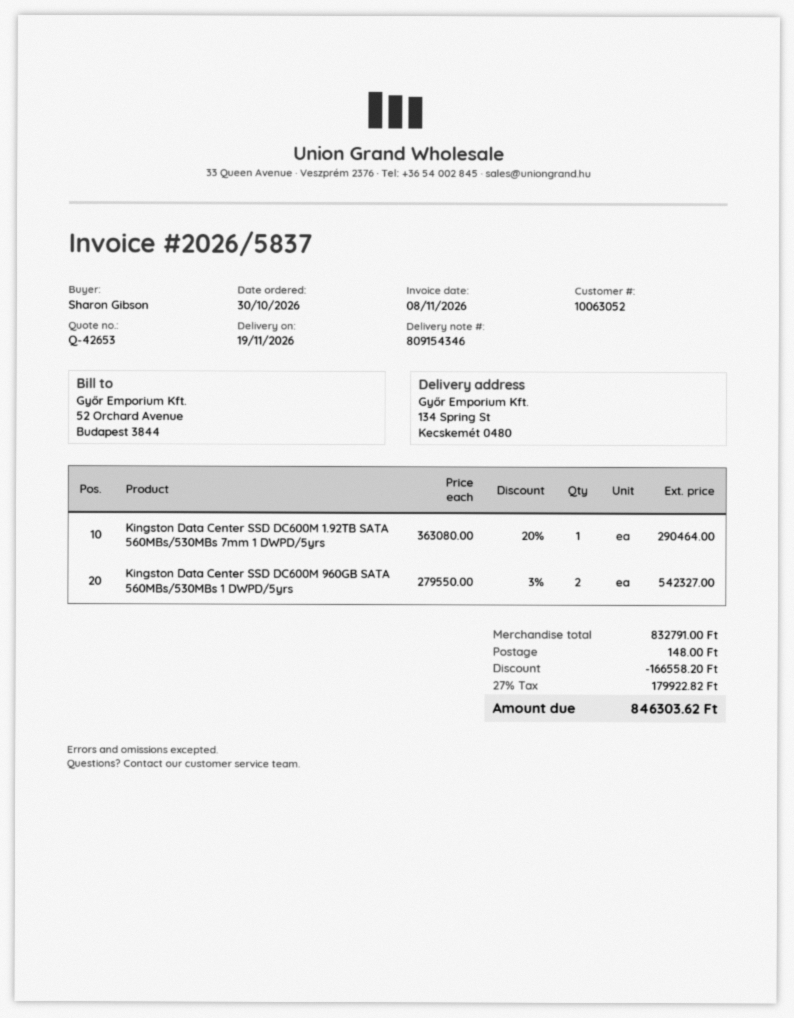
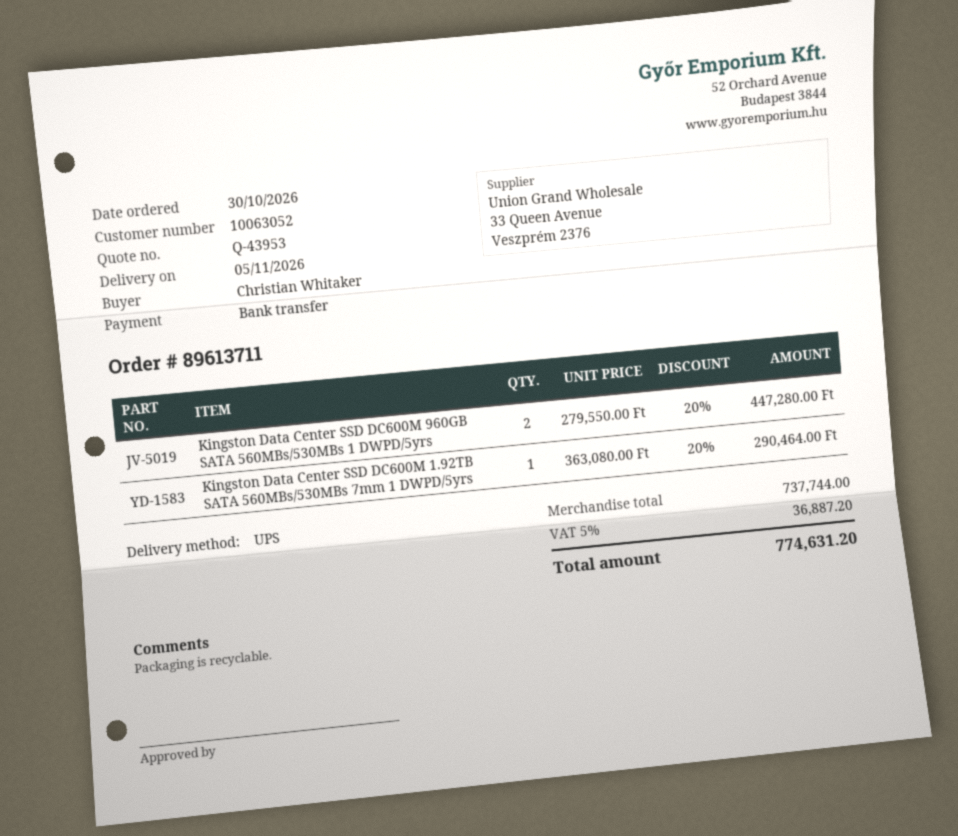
quote number: Q-42653 -> Q-43953
delivery date: 2026-11-19 -> 2026-11-05
ordered by: Sharon Gibson -> Christian Whitaker
Kingston Data Center SSD DC600M 960GB SATA 560MBs/530MBs 1 DWPD/5yrs: 2 x 279550.00 - 3% = 542327.00 -> 2 x 279550.00 - 20% = 447280.00
subtotal: 832791.00 -> 737744.00
discount: 166558.20 -> none
shipping: 148.00 -> none
tax: 27% = 179922.82 -> 5% = 36887.20
total: 846303.62 -> 774631.20

